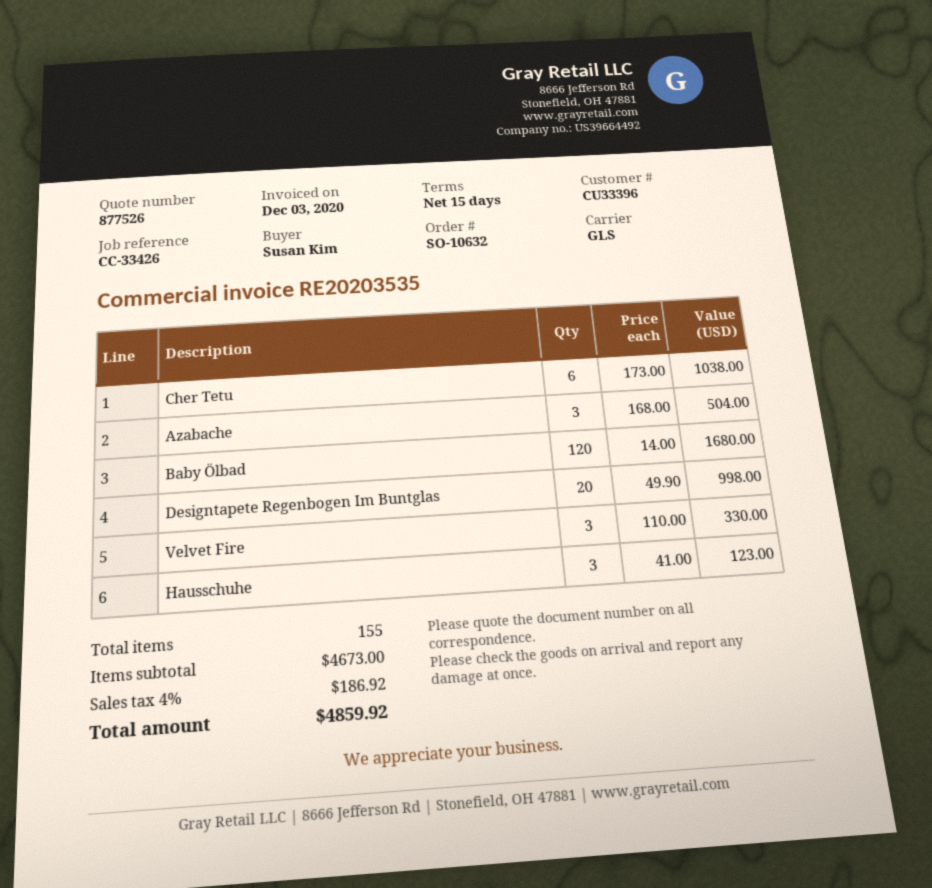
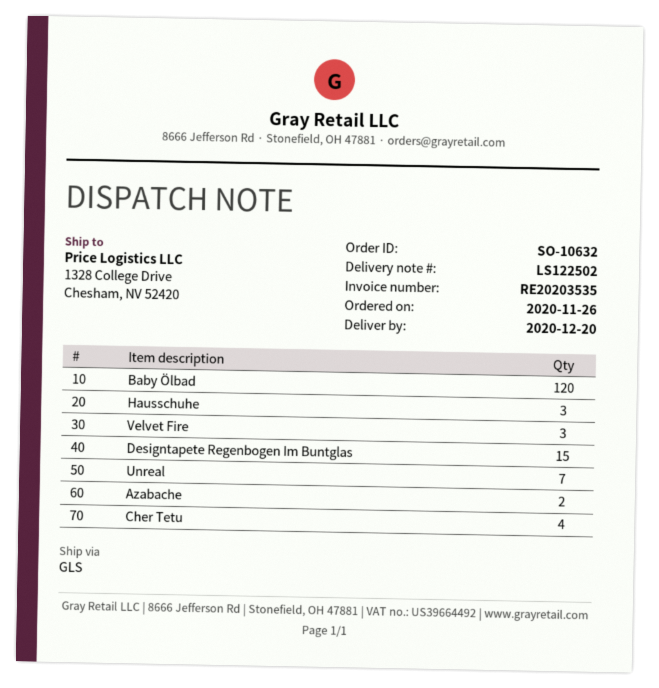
Cher Tetu: 6 -> 4
Azabache: 3 -> 2
Designtapete Regenbogen Im Buntglas: 20 -> 15
Unreal: none -> 7

